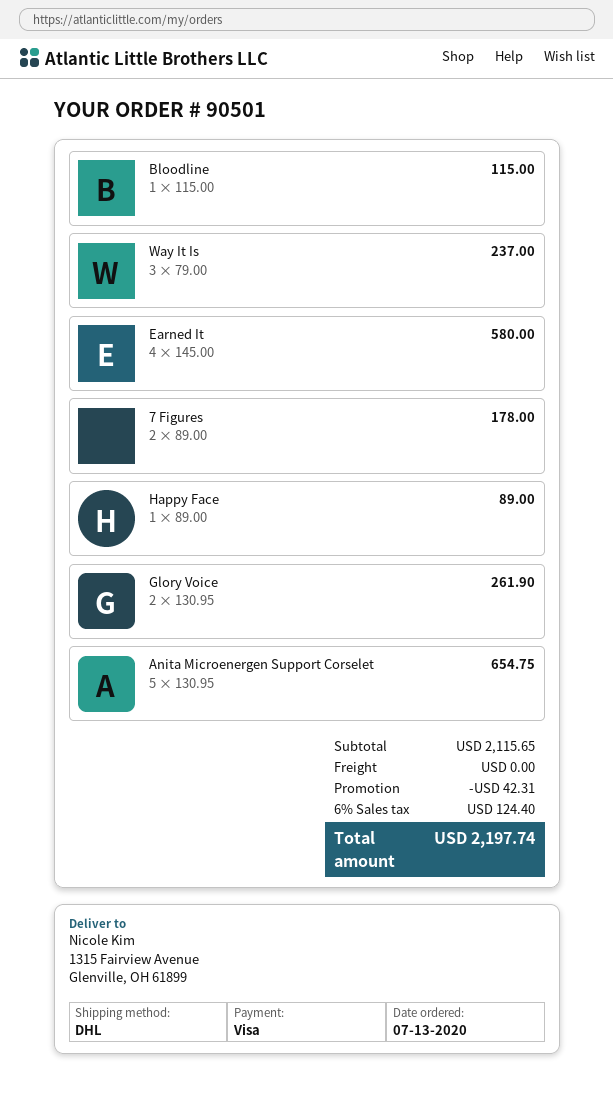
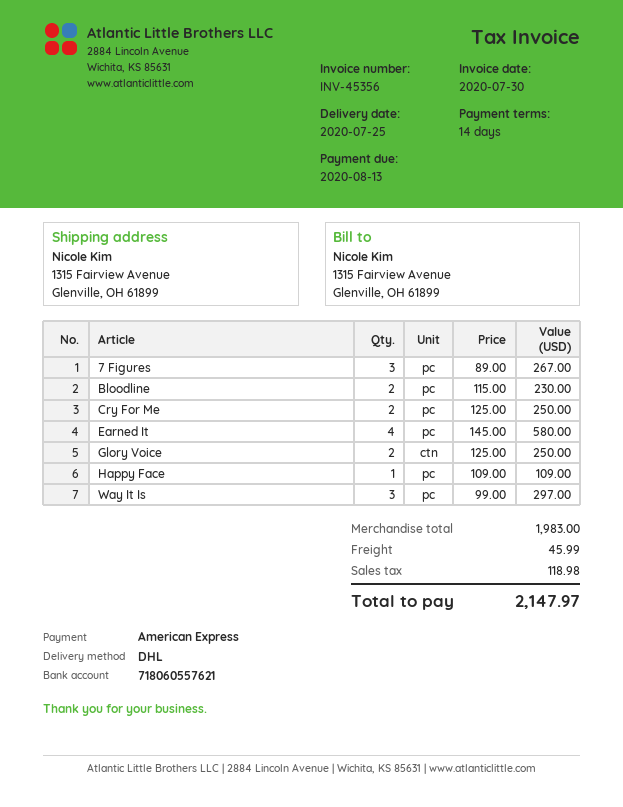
payment method: Visa -> American Express
Bloodline: 1 x 115.00 = 115.00 -> 2 x 115.00 = 230.00
Way It Is: 3 x 79.00 = 237.00 -> 3 x 99.00 = 297.00
7 Figures: 2 x 89.00 = 178.00 -> 3 x 89.00 = 267.00
Happy Face: 1 x 89.00 = 89.00 -> 1 x 109.00 = 109.00
Glory Voice: 2 x 130.95 = 261.90 -> 2 x 125.00 = 250.00
Anita Microenergen Support Corselet: 5 x 130.95 = 654.75 -> none
Cry For Me: none -> 2 x 125.00 = 250.00
subtotal: 2115.65 -> 1983.00
discount: 42.31 -> none
shipping: 0.00 -> 45.99
tax: 124.40 -> 118.98
total: 2197.74 -> 2147.97

